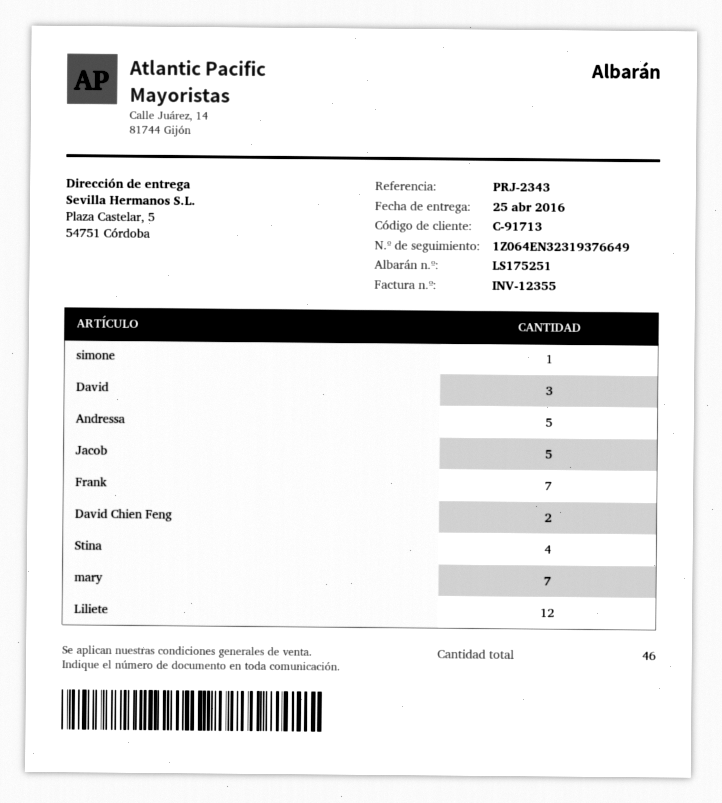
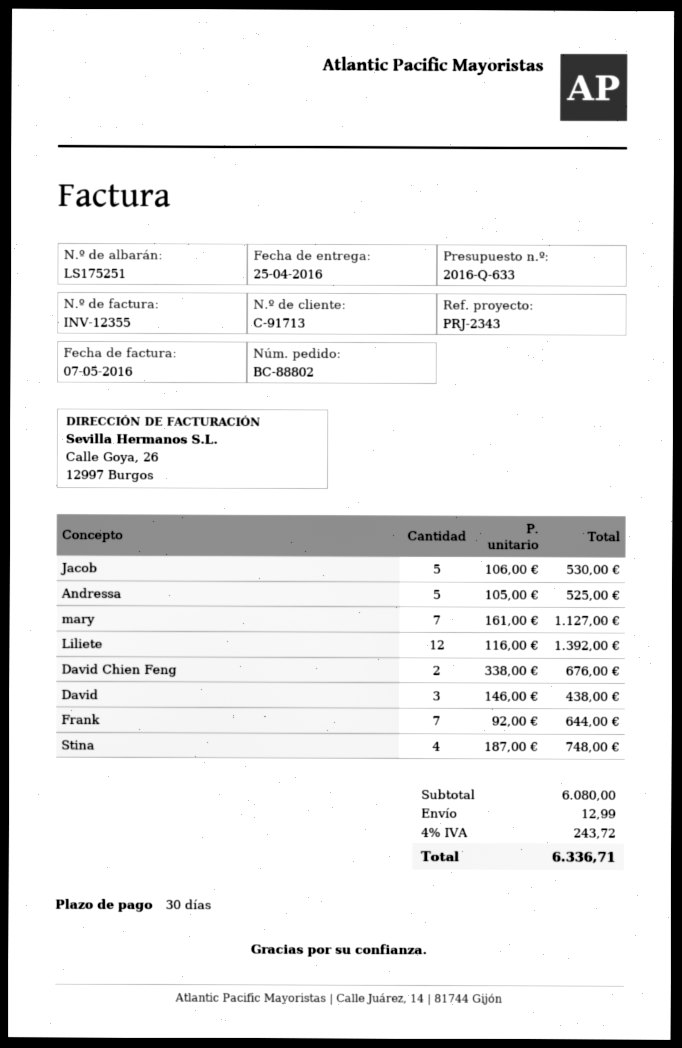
simone: 1 -> none

